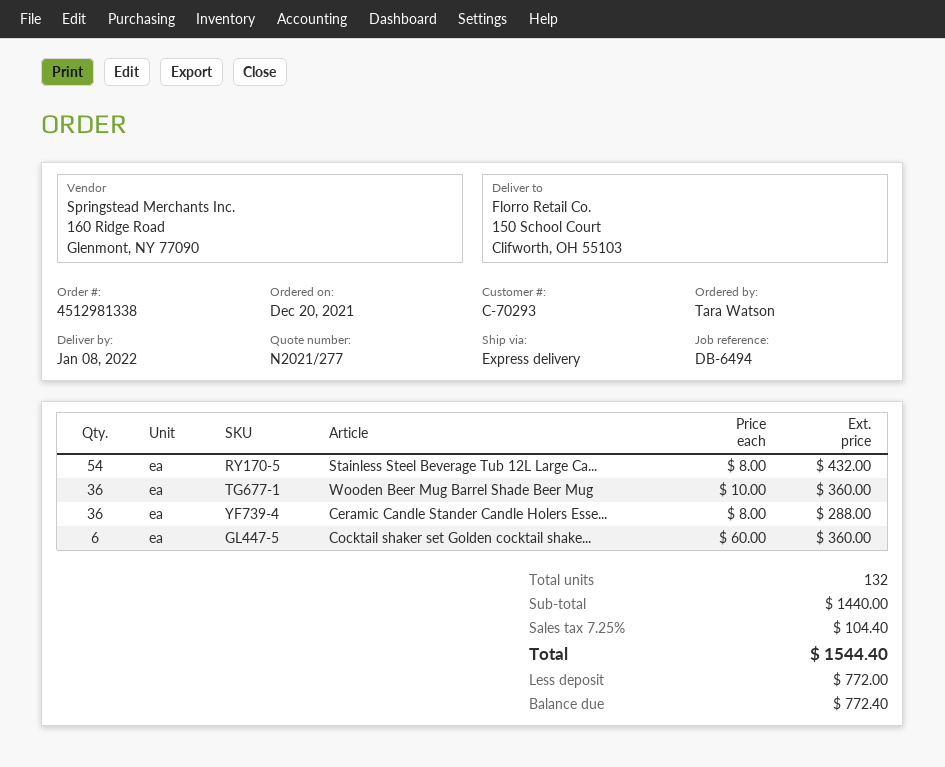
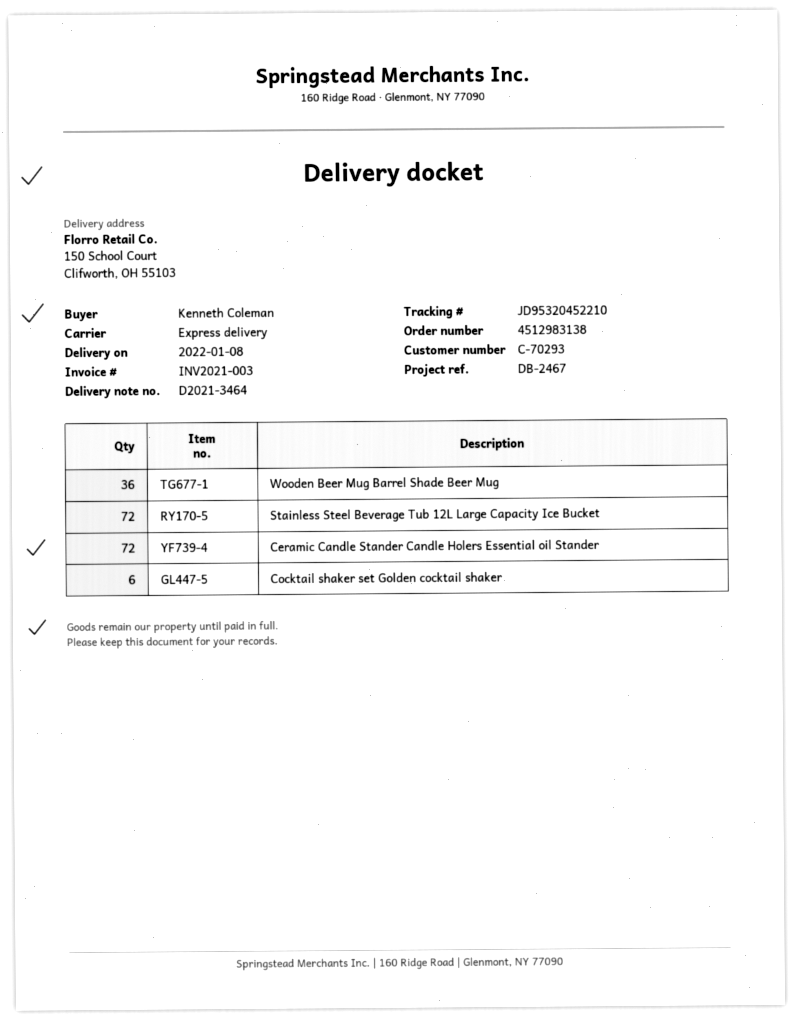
order number: 4512981338 -> 4512983138
reference: DB-6494 -> DB-2467
ordered by: Tara Watson -> Kenneth Coleman
Stainless Steel Beverage Tub 12L Large Ca...: 54 -> 72
Ceramic Candle Stander Candle Holers Esse...: 36 -> 72

